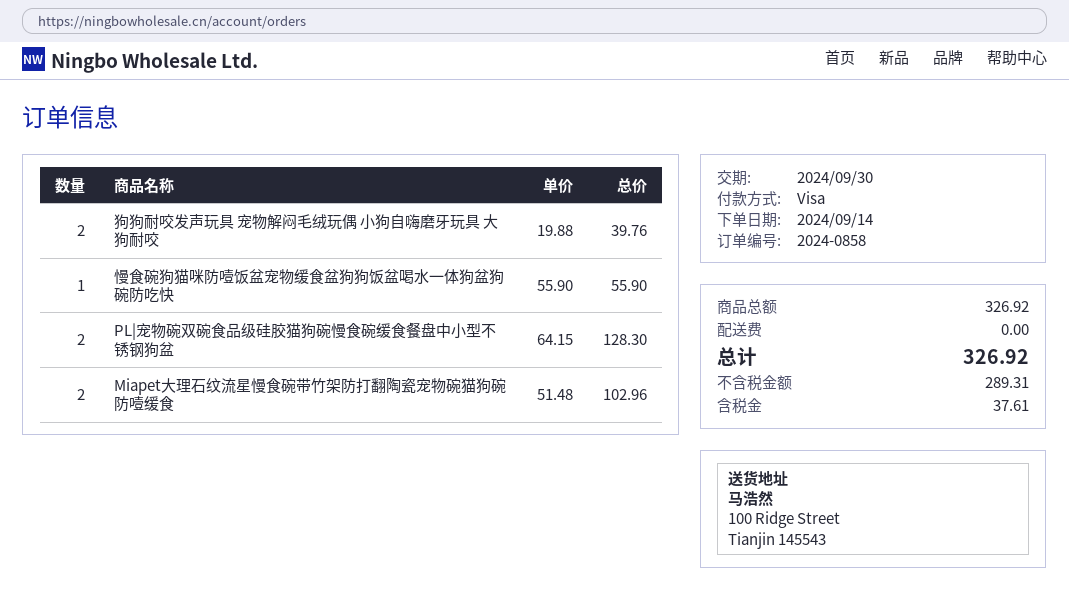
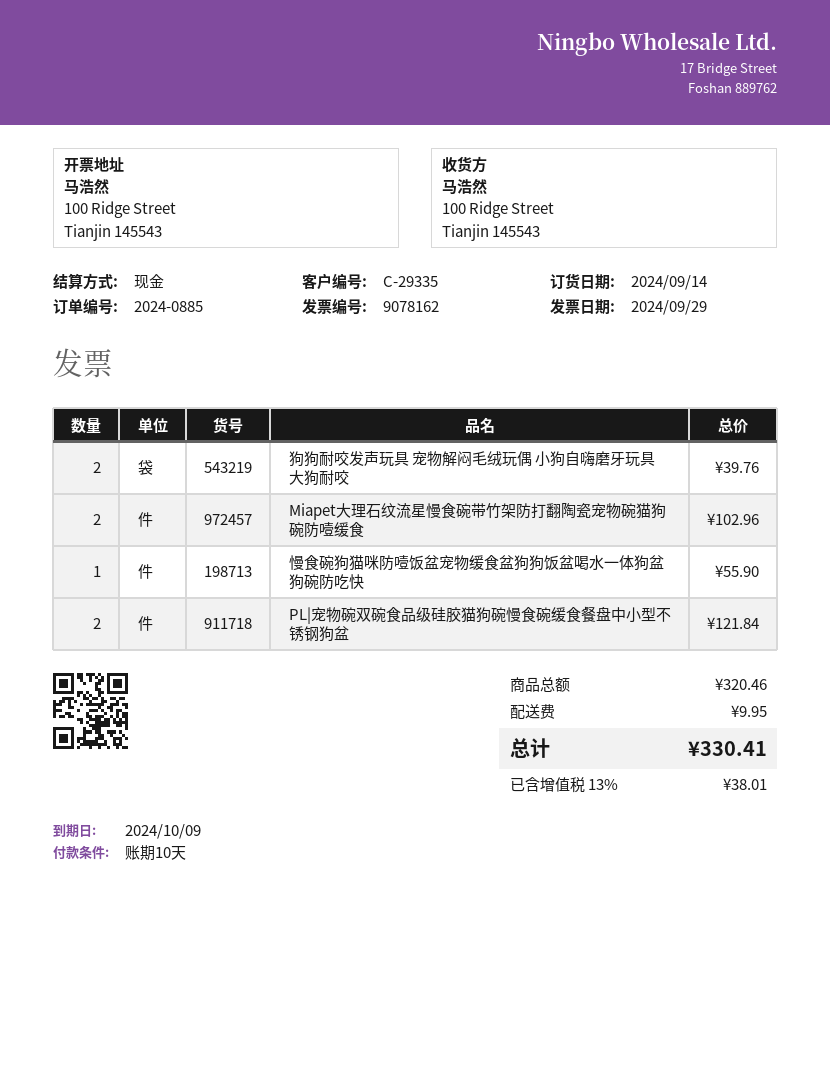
order number: 2024-0858 -> 2024-0885
payment method: Visa -> cash
PL|宠物碗双碗食品级硅胶猫狗碗慢食碗缓食餐盘中小型不锈钢狗盆: 2 for 128.30 -> 2 for 121.84
subtotal: 326.92 -> 320.46
shipping: 0.00 -> 9.95
tax: 37.61 -> 38.01
total: 326.92 -> 330.41

